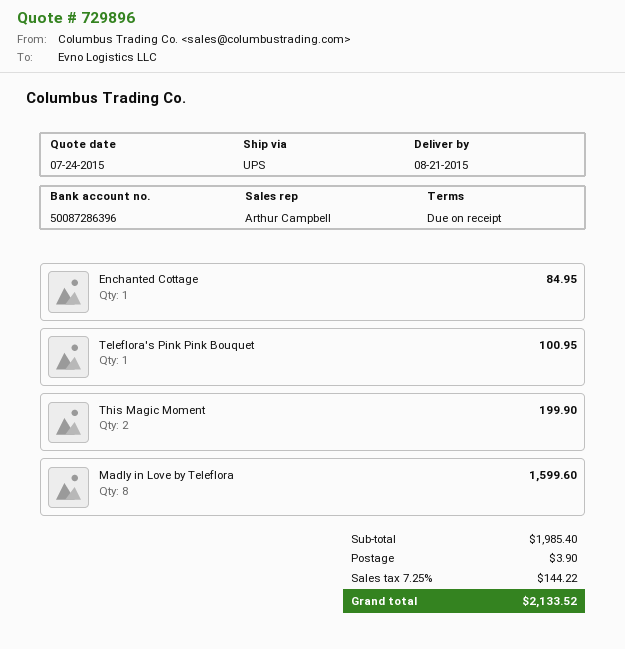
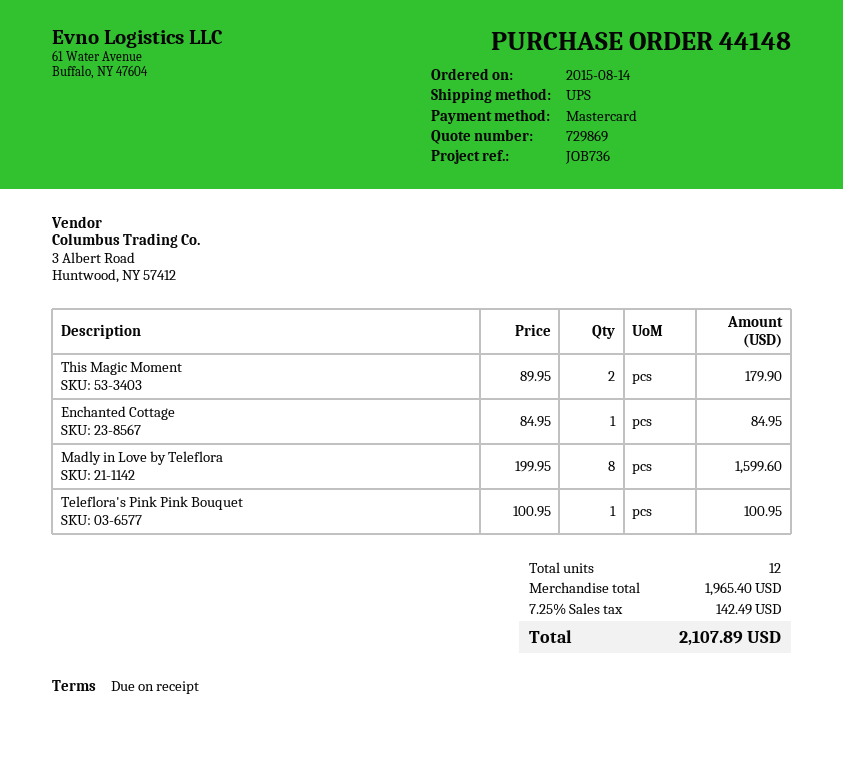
quote number: 729896 -> 729869
This Magic Moment: 2 for 199.90 -> 2 for 179.90
subtotal: 1985.40 -> 1965.40
shipping: 3.90 -> none
tax: 7.25% = 144.22 -> 7.25% = 142.49
total: 2133.52 -> 2107.89

